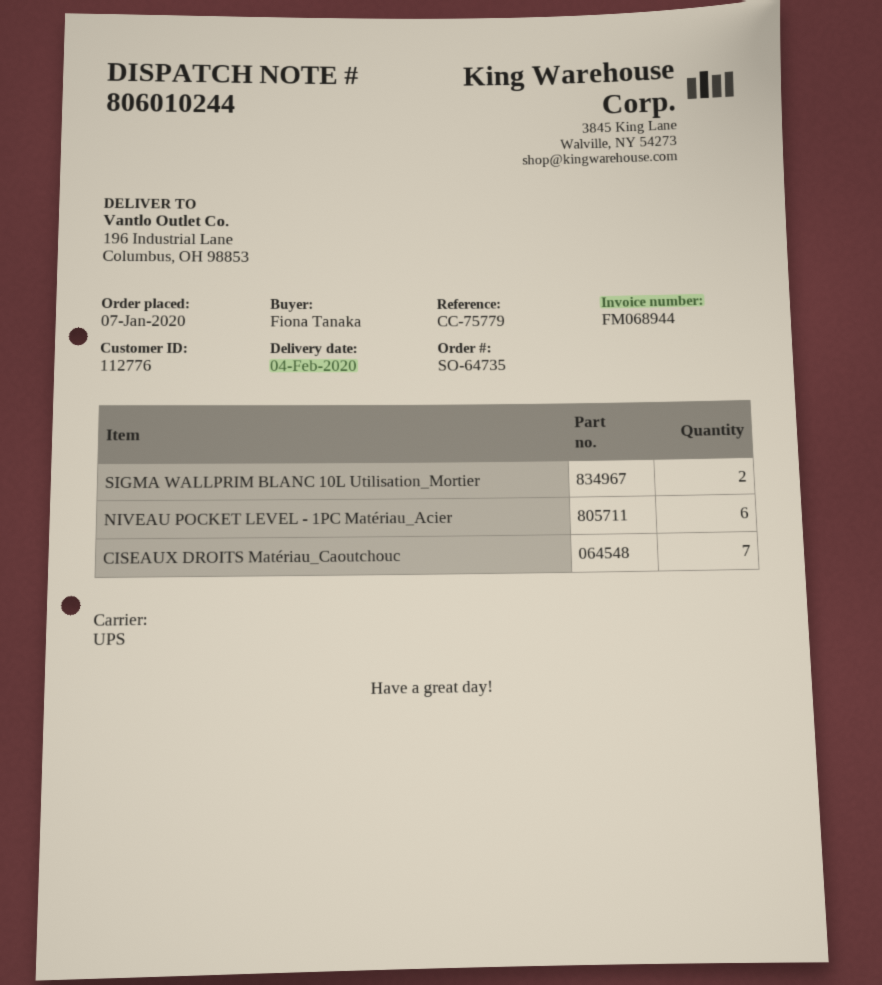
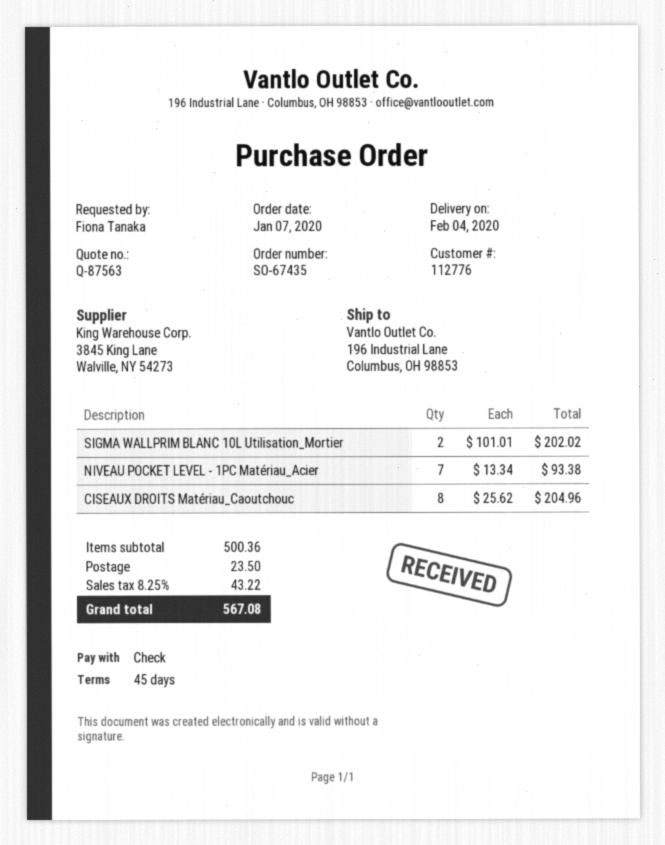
order number: SO-64735 -> SO-67435
NIVEAU POCKET LEVEL - 1PC Matériau_Acier: 6 -> 7
CISEAUX DROITS Matériau_Caoutchouc: 7 -> 8

